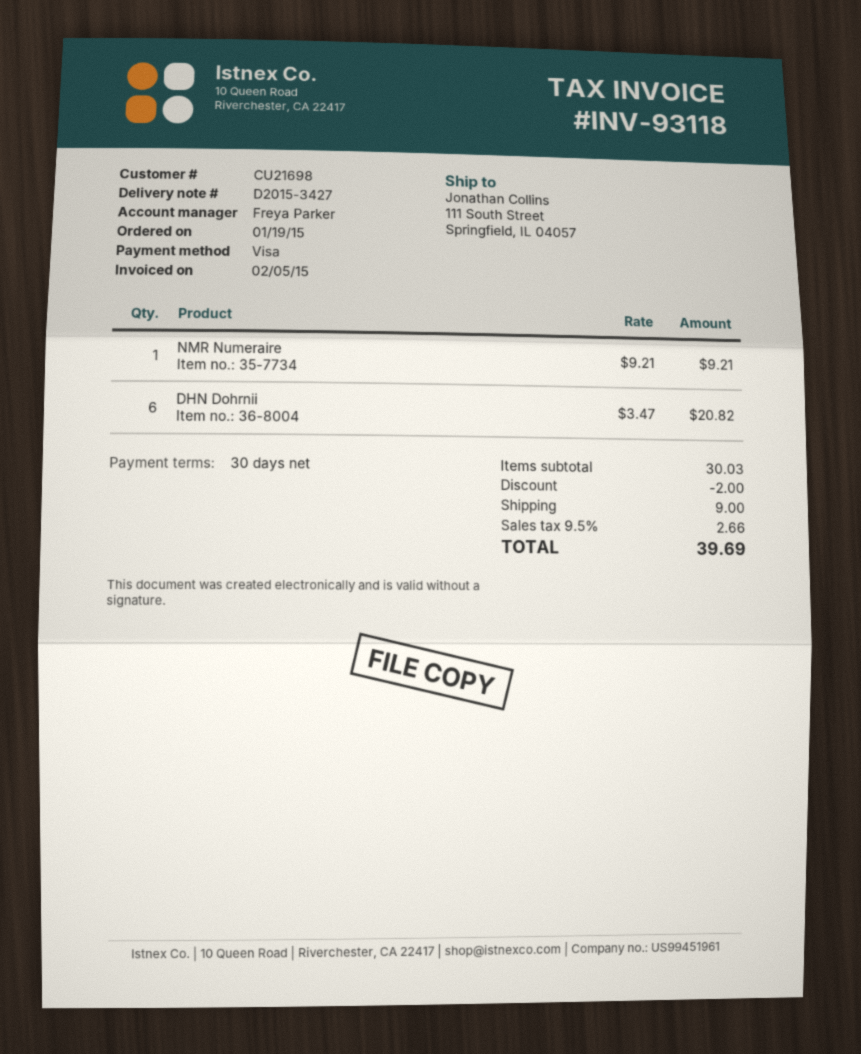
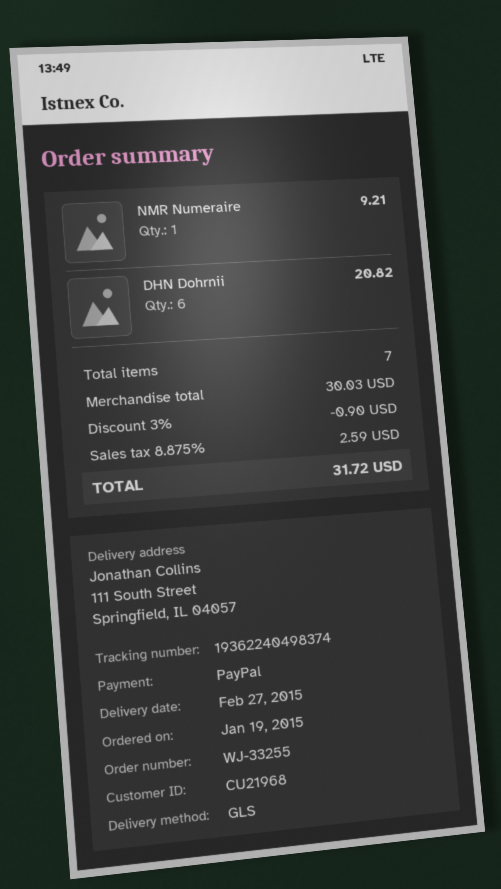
customer number: CU21698 -> CU21968
payment method: Visa -> PayPal
discount: 2.00 -> 0.90
shipping: 9.00 -> none
tax: 9.5% = 2.66 -> 8.875% = 2.59
total: 39.69 -> 31.72

